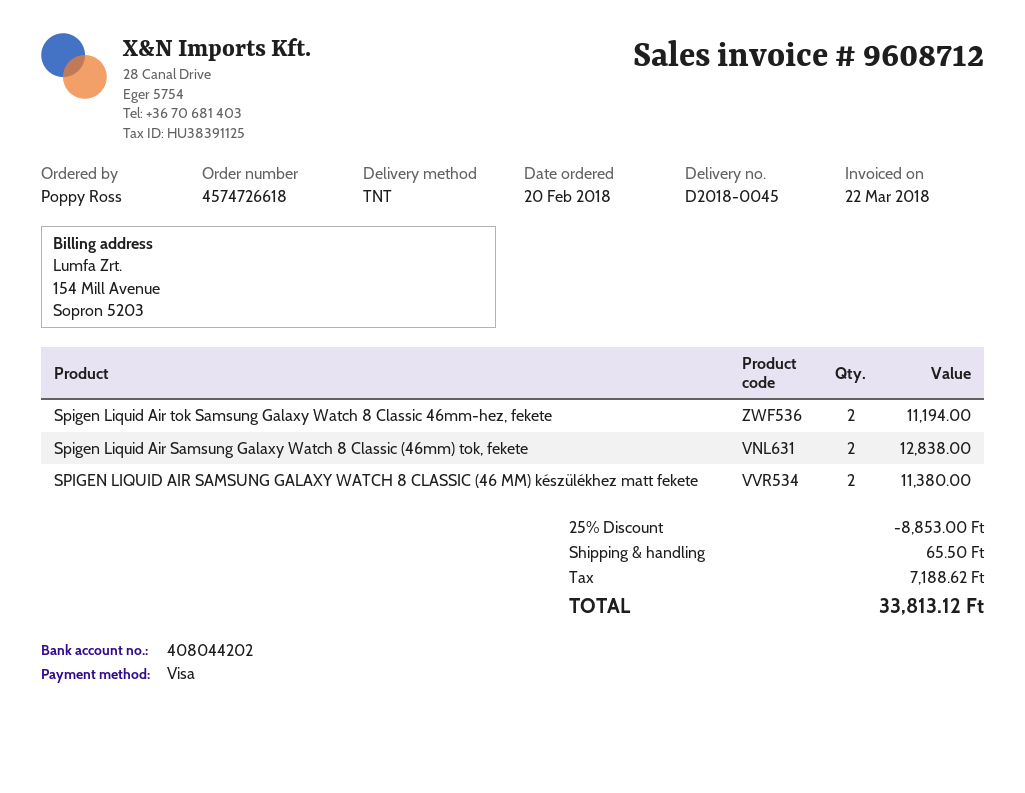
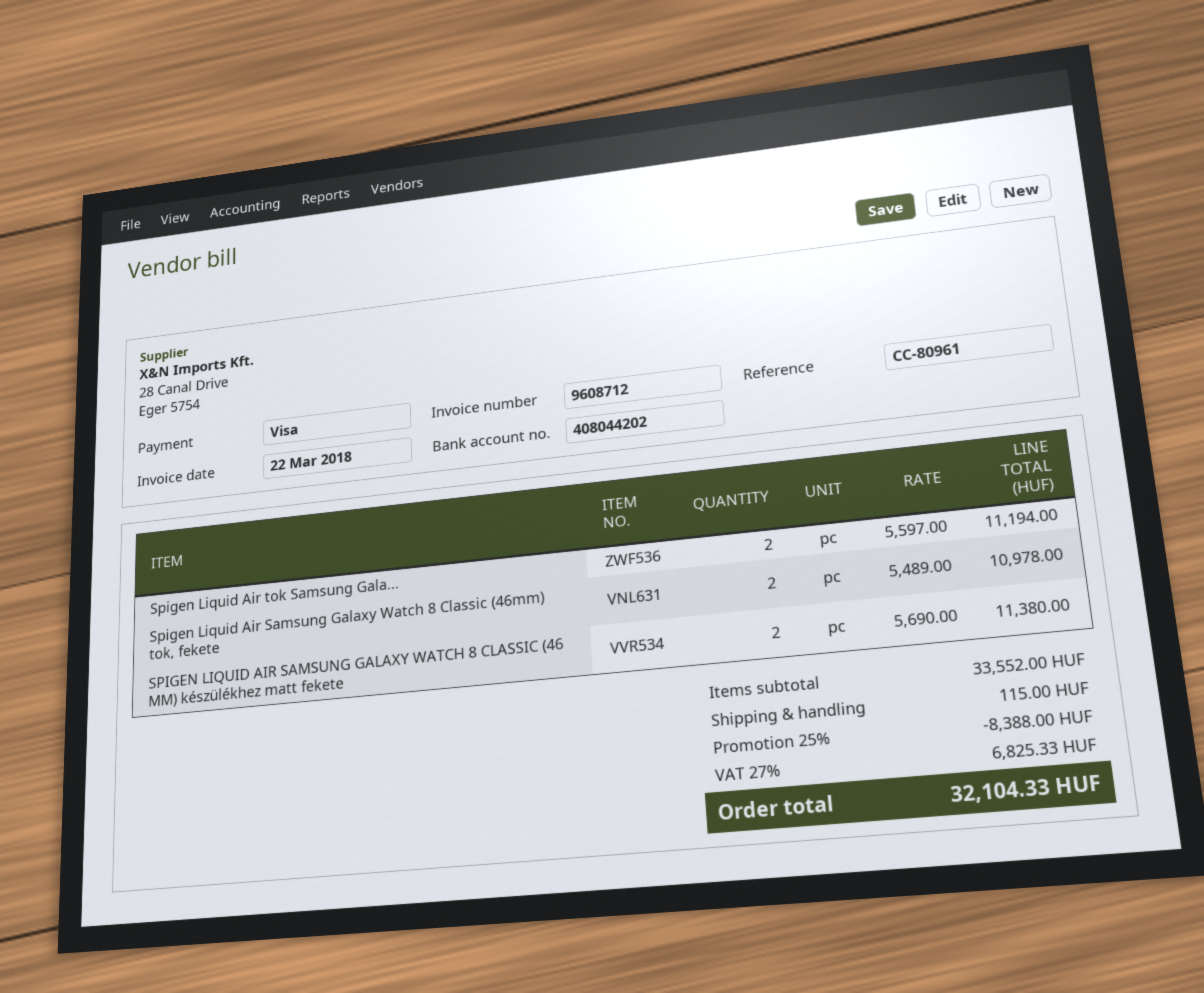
Spigen Liquid Air Samsung Galaxy Watch 8 Classic (46mm) tok, fekete: 2 for 12838.00 -> 2 for 10978.00
discount: 25% = 8853.00 -> 25% = 8388.00
shipping: 65.50 -> 115.00
tax: 7188.62 -> 6825.33
total: 33813.12 -> 32104.33

